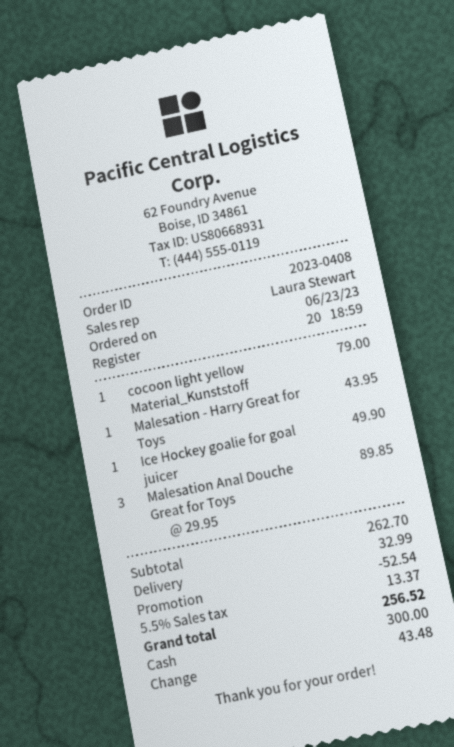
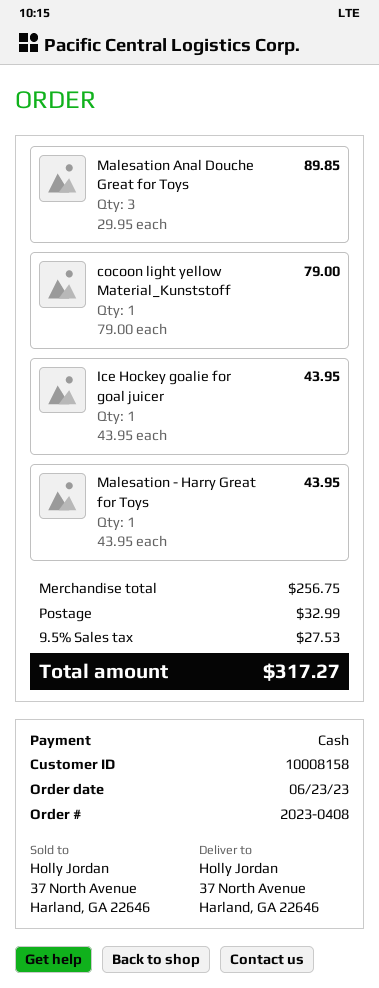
Ice Hockey goalie for goal juicer: 1 x 49.90 = 49.90 -> 1 x 43.95 = 43.95
subtotal: 262.70 -> 256.75
discount: 52.54 -> none
tax: 5.5% = 13.37 -> 9.5% = 27.53
total: 256.52 -> 317.27

